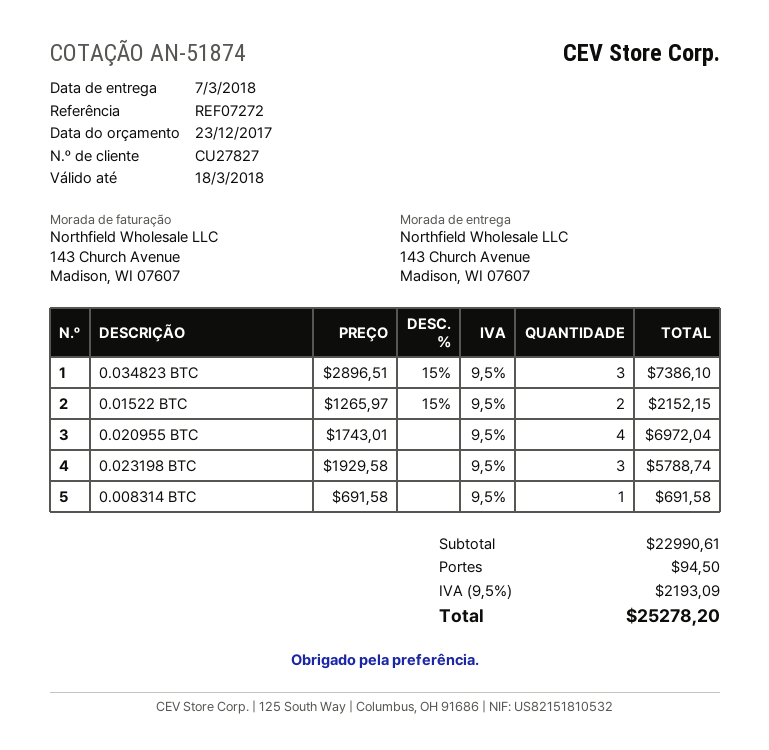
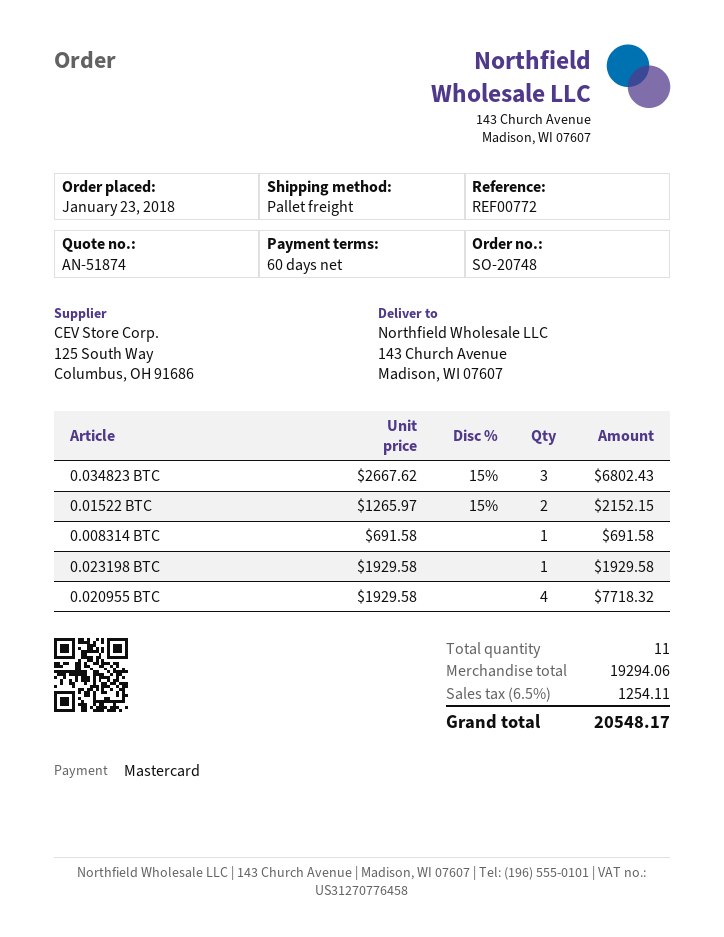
reference: REF07272 -> REF00772
0.034823 BTC: 3 x 2896.51 - 15% = 7386.10 -> 3 x 2667.62 - 15% = 6802.43
0.020955 BTC: 4 x 1743.01 = 6972.04 -> 4 x 1929.58 = 7718.32
0.023198 BTC: 3 x 1929.58 = 5788.74 -> 1 x 1929.58 = 1929.58
subtotal: 22990.61 -> 19294.06
shipping: 94.50 -> none
tax: 9.5% = 2193.09 -> 6.5% = 1254.11
total: 25278.20 -> 20548.17

